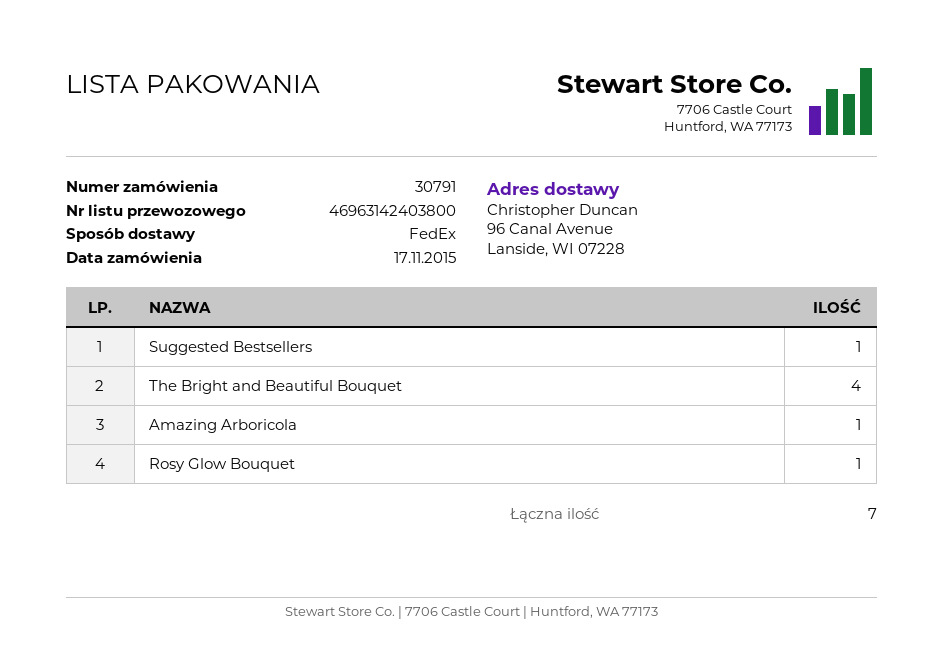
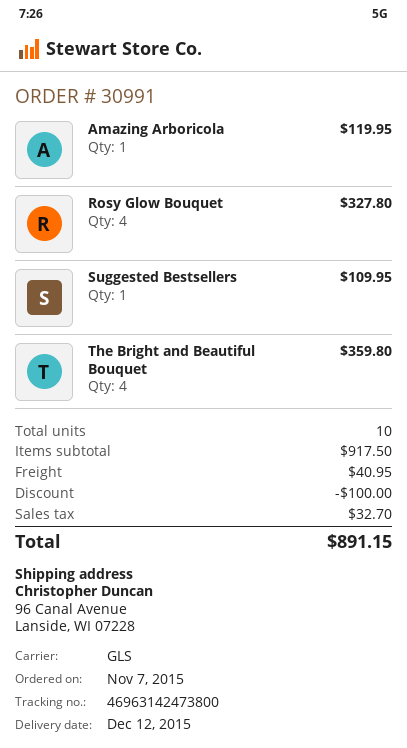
order number: 30791 -> 30991
order date: 2015-11-17 -> 2015-11-07
shipping method: FedEx -> GLS
tracking number: 46963142403800 -> 46963142473800
Rosy Glow Bouquet: 1 -> 4
total quantity: 7 -> 10

